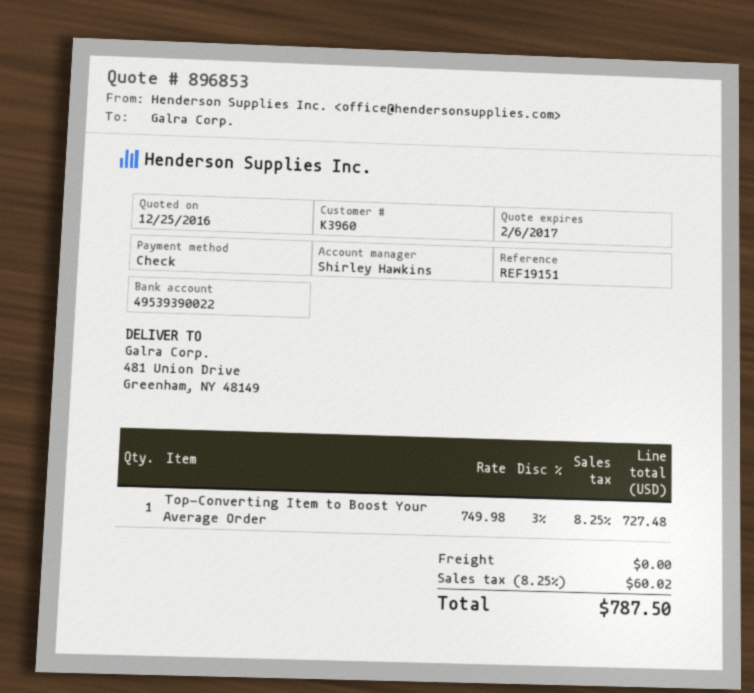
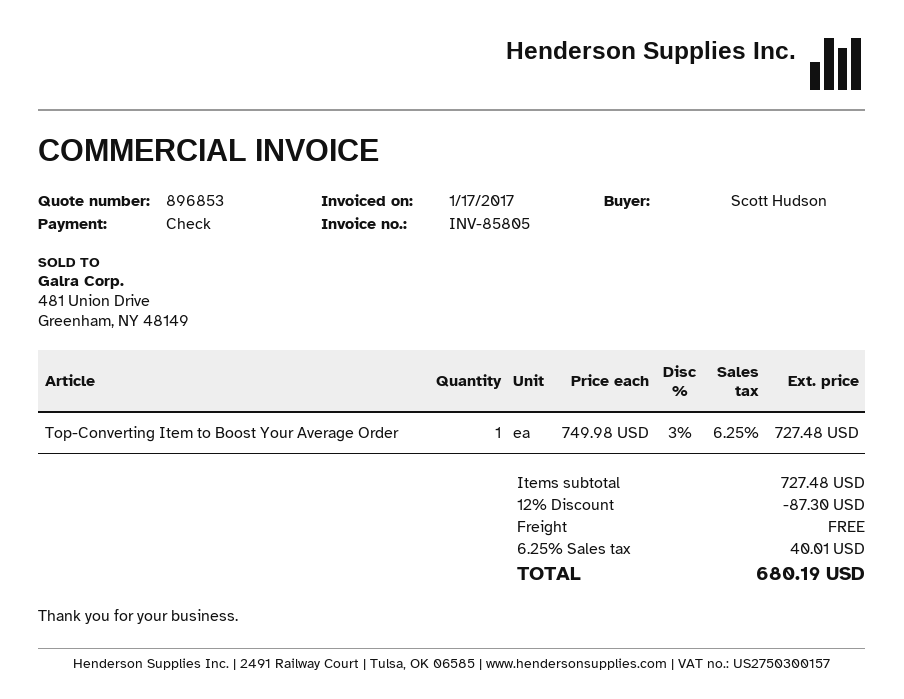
discount: none -> 12% = 87.30
tax: 8.25% = 60.02 -> 6.25% = 40.01
total: 787.50 -> 680.19

